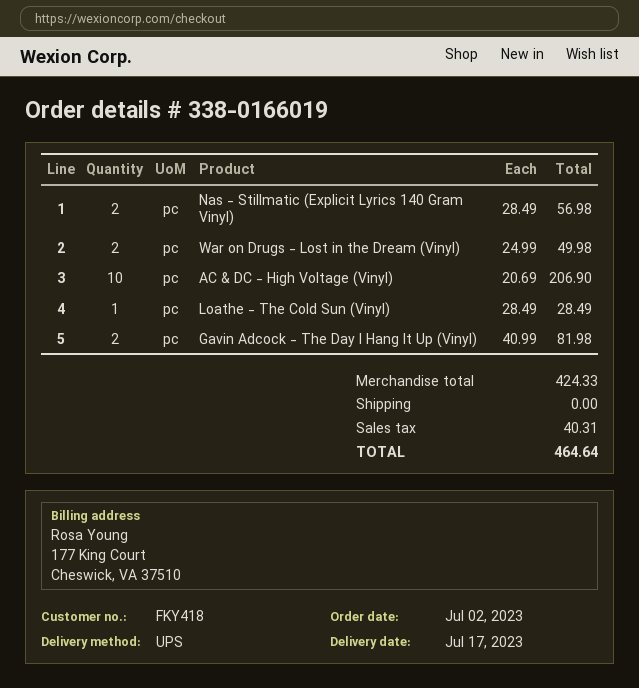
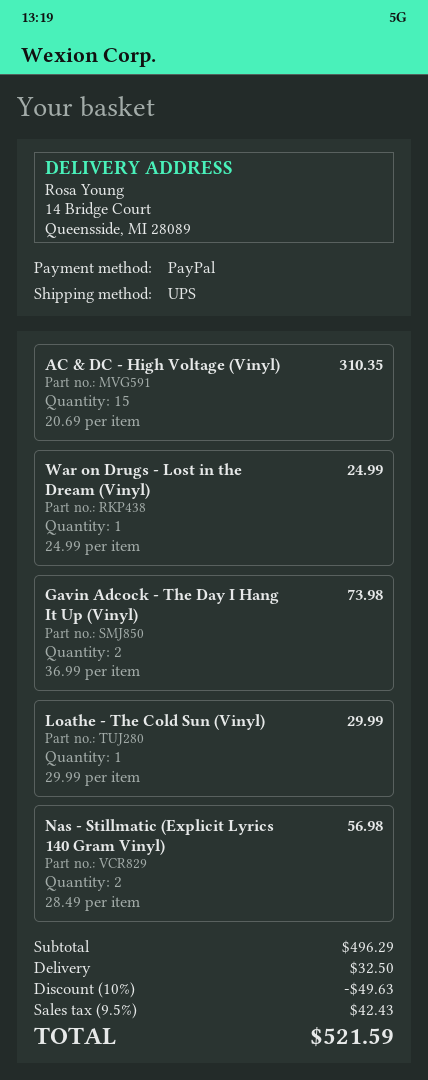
War on Drugs - Lost in the Dream (Vinyl): 2 x 24.99 = 49.98 -> 1 x 24.99 = 24.99
AC & DC - High Voltage (Vinyl): 10 x 20.69 = 206.90 -> 15 x 20.69 = 310.35
Loathe - The Cold Sun (Vinyl): 1 x 28.49 = 28.49 -> 1 x 29.99 = 29.99
Gavin Adcock - The Day I Hang It Up (Vinyl): 2 x 40.99 = 81.98 -> 2 x 36.99 = 73.98
subtotal: 424.33 -> 496.29
discount: none -> 10% = 49.63
shipping: 0.00 -> 32.50
tax: 40.31 -> 42.43
total: 464.64 -> 521.59

